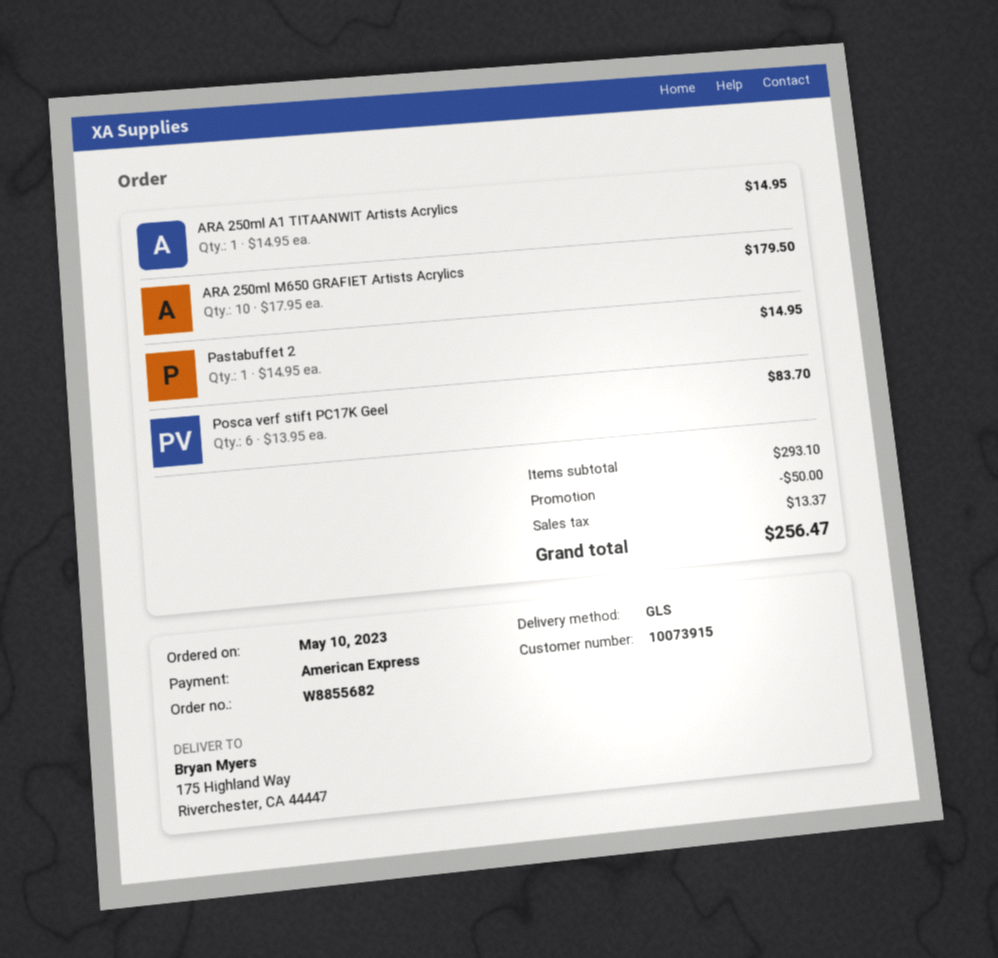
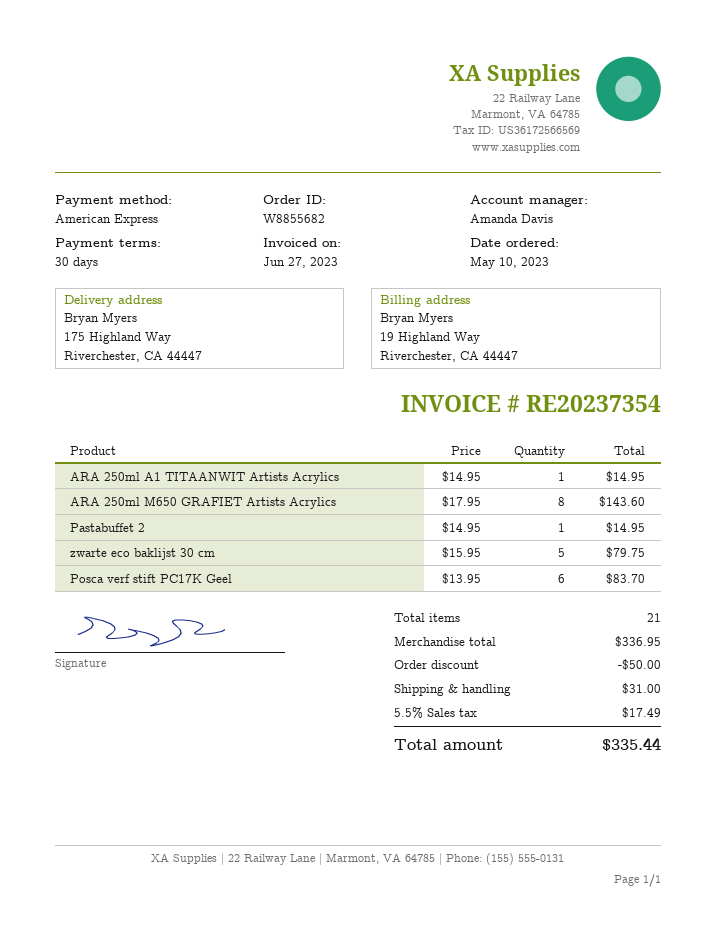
ARA 250ml M650 GRAFIET Artists Acrylics: 10 x 17.95 = 179.50 -> 8 x 17.95 = 143.60
zwarte eco baklijst 30 cm: none -> 5 x 15.95 = 79.75
subtotal: 293.10 -> 336.95
shipping: none -> 31.00
tax: 13.37 -> 17.49
total: 256.47 -> 335.44

